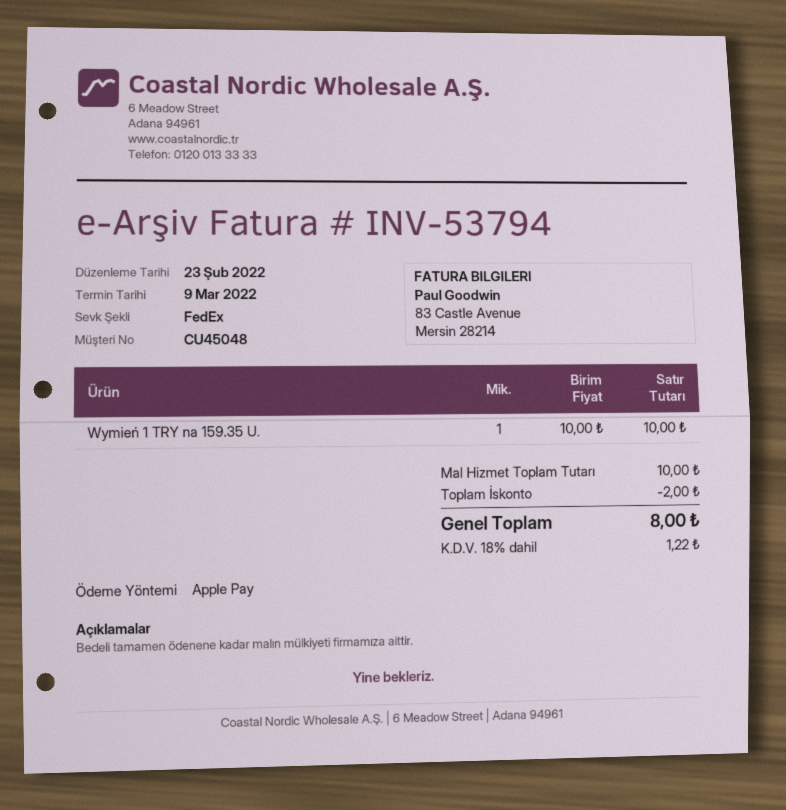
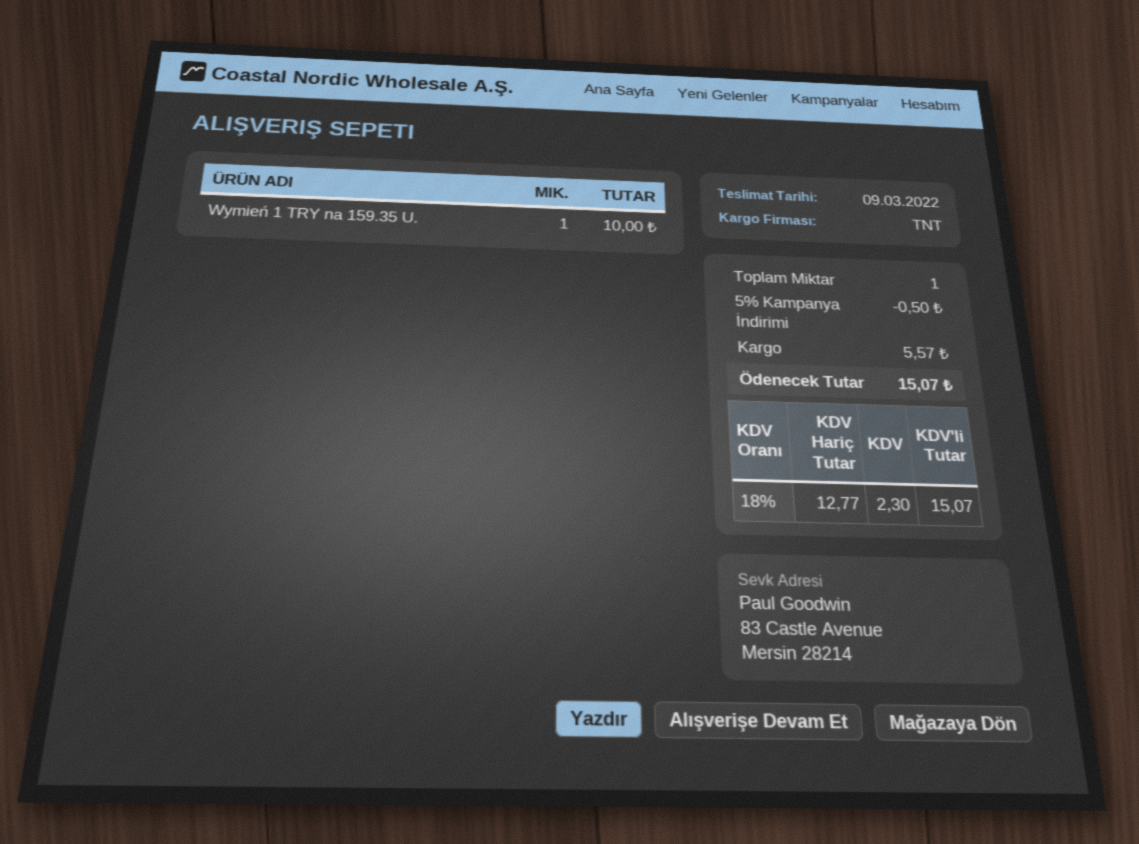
shipping method: FedEx -> TNT
discount: 2.00 -> 0.50
shipping: none -> 5.57
tax: 18% = 1.22 -> 18% = 2.30
total: 8.00 -> 15.07

